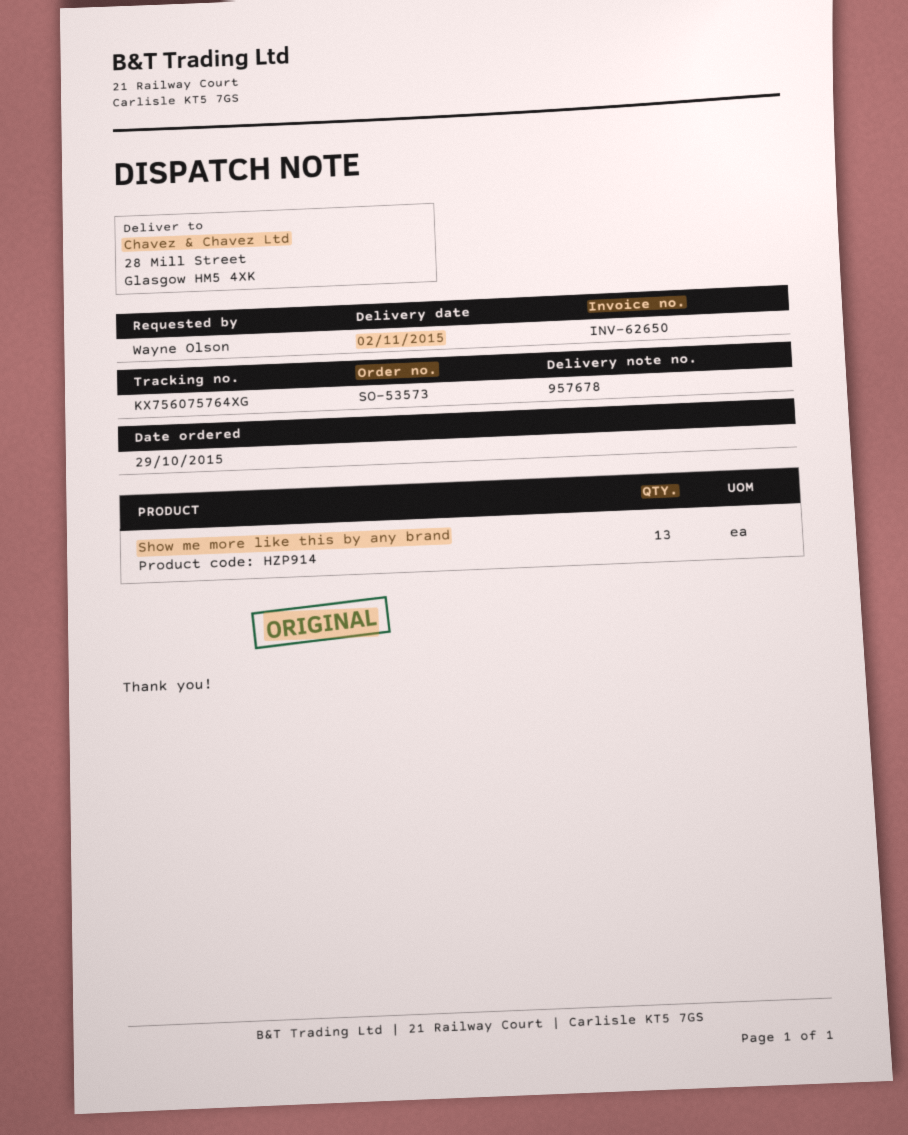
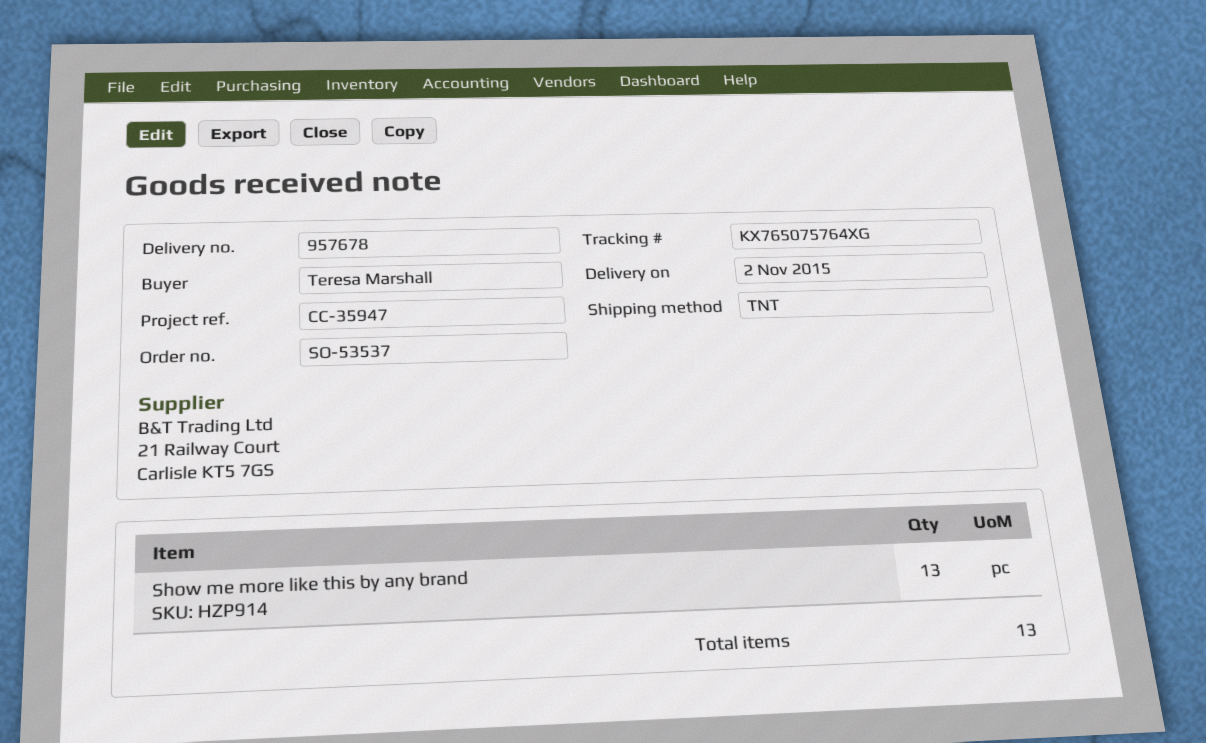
order number: SO-53573 -> SO-53537
ordered by: Wayne Olson -> Teresa Marshall
tracking number: KX756075764XG -> KX765075764XG

